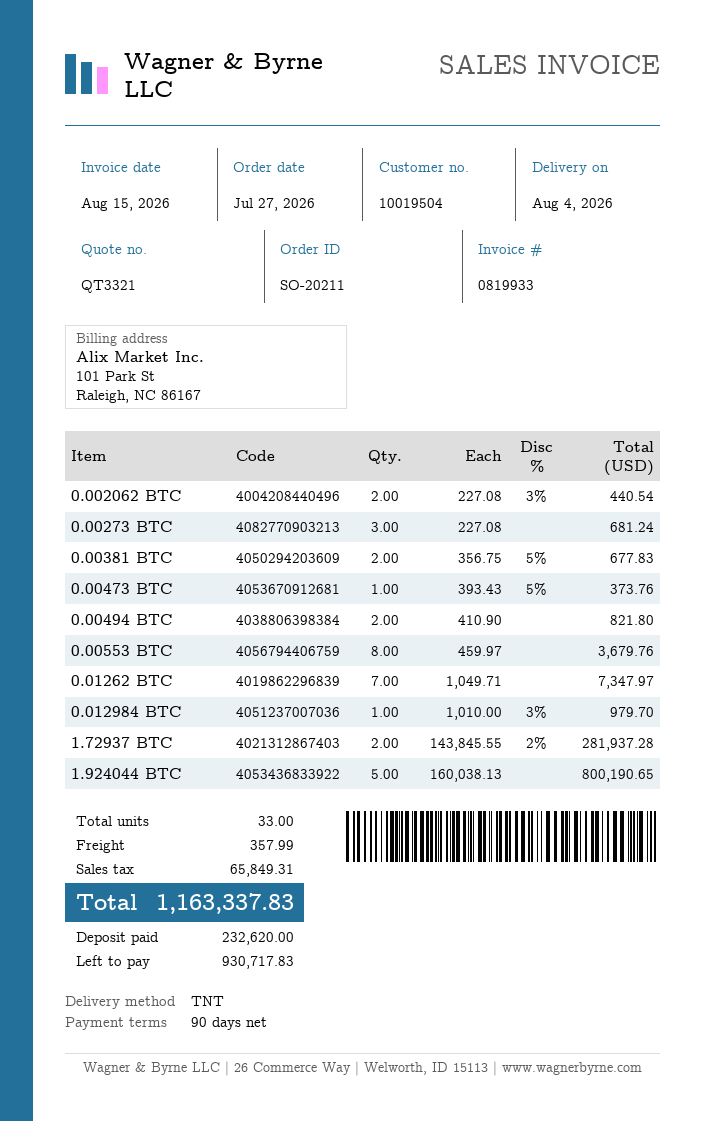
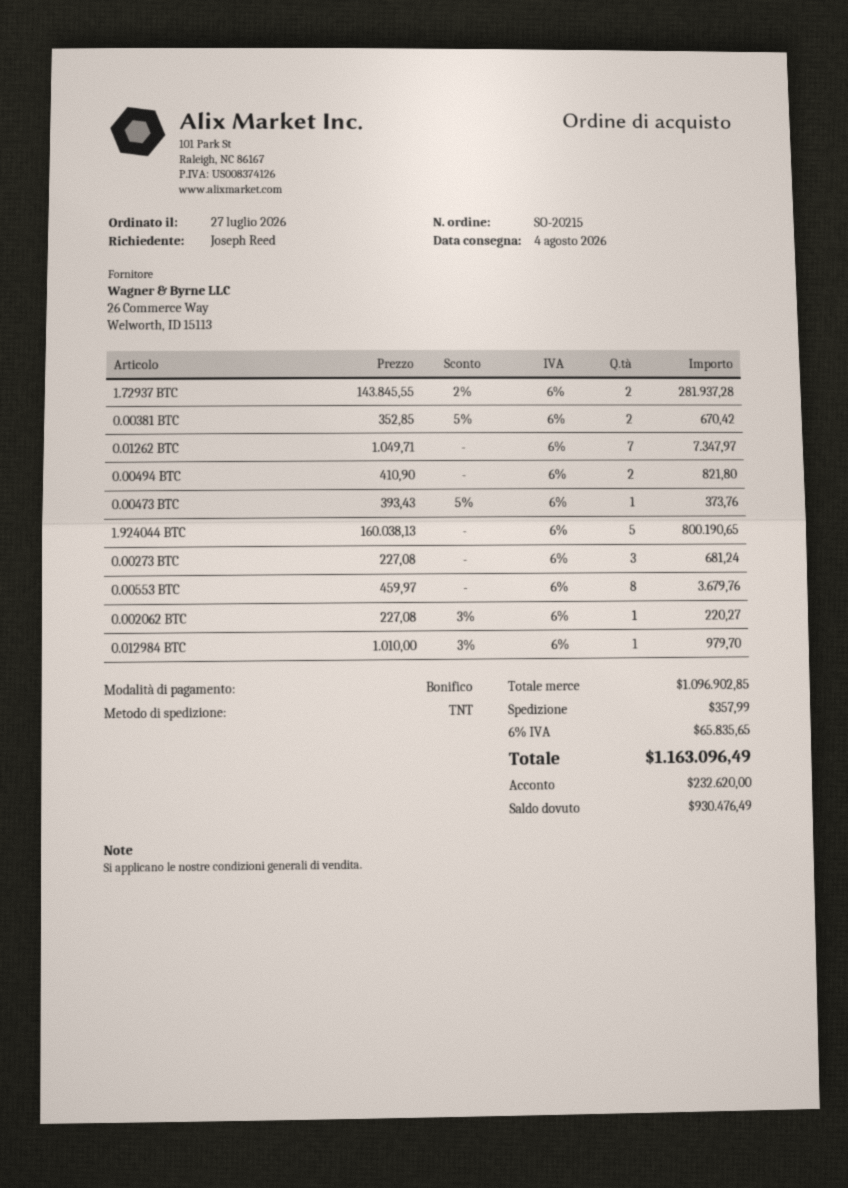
order number: SO-20211 -> SO-20215
0.002062 BTC: 2 x 227.08 - 3% = 440.54 -> 1 x 227.08 - 3% = 220.27
0.00381 BTC: 2 x 356.75 - 5% = 677.83 -> 2 x 352.85 - 5% = 670.42
tax: 65849.31 -> 65835.65
total: 1163337.83 -> 1163096.49
balance: 930717.83 -> 930476.49

